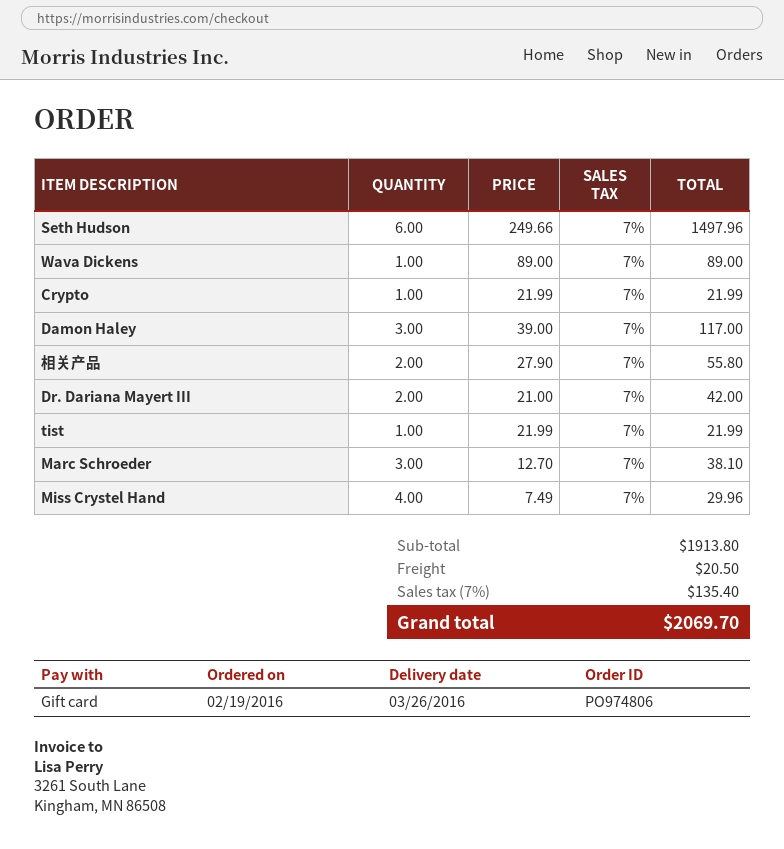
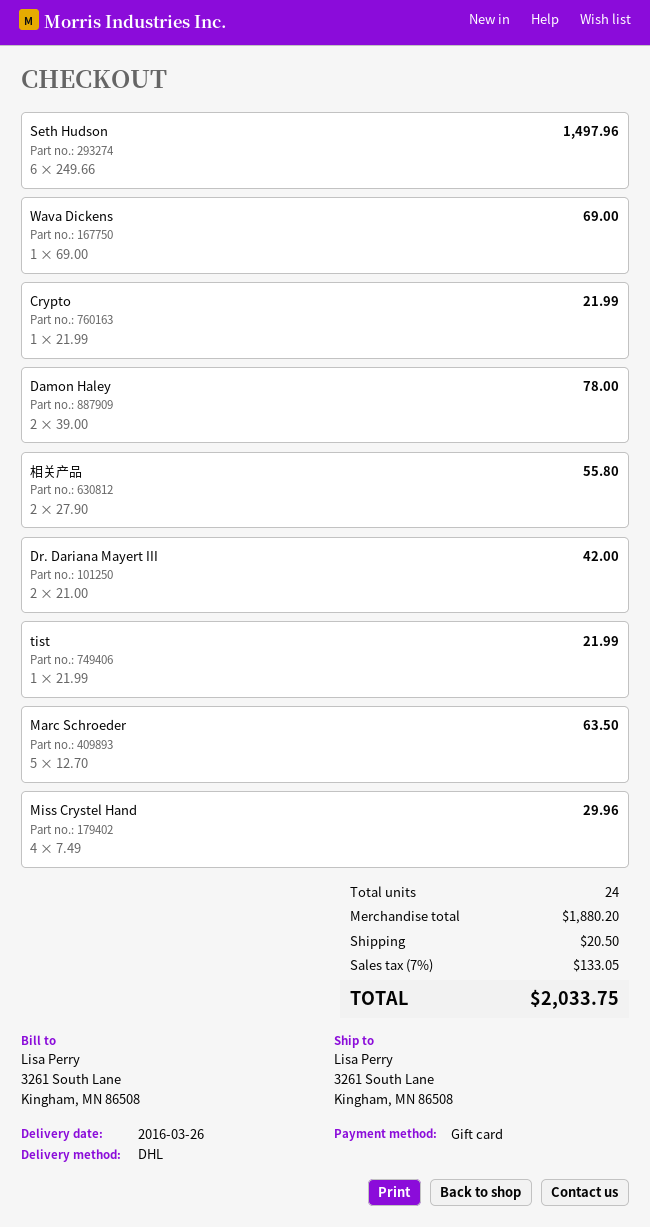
Wava Dickens: 1 x 89.00 = 89.00 -> 1 x 69.00 = 69.00
Damon Haley: 3 x 39.00 = 117.00 -> 2 x 39.00 = 78.00
Marc Schroeder: 3 x 12.70 = 38.10 -> 5 x 12.70 = 63.50
subtotal: 1913.80 -> 1880.20
tax: 7% = 135.40 -> 7% = 133.05
total: 2069.70 -> 2033.75

